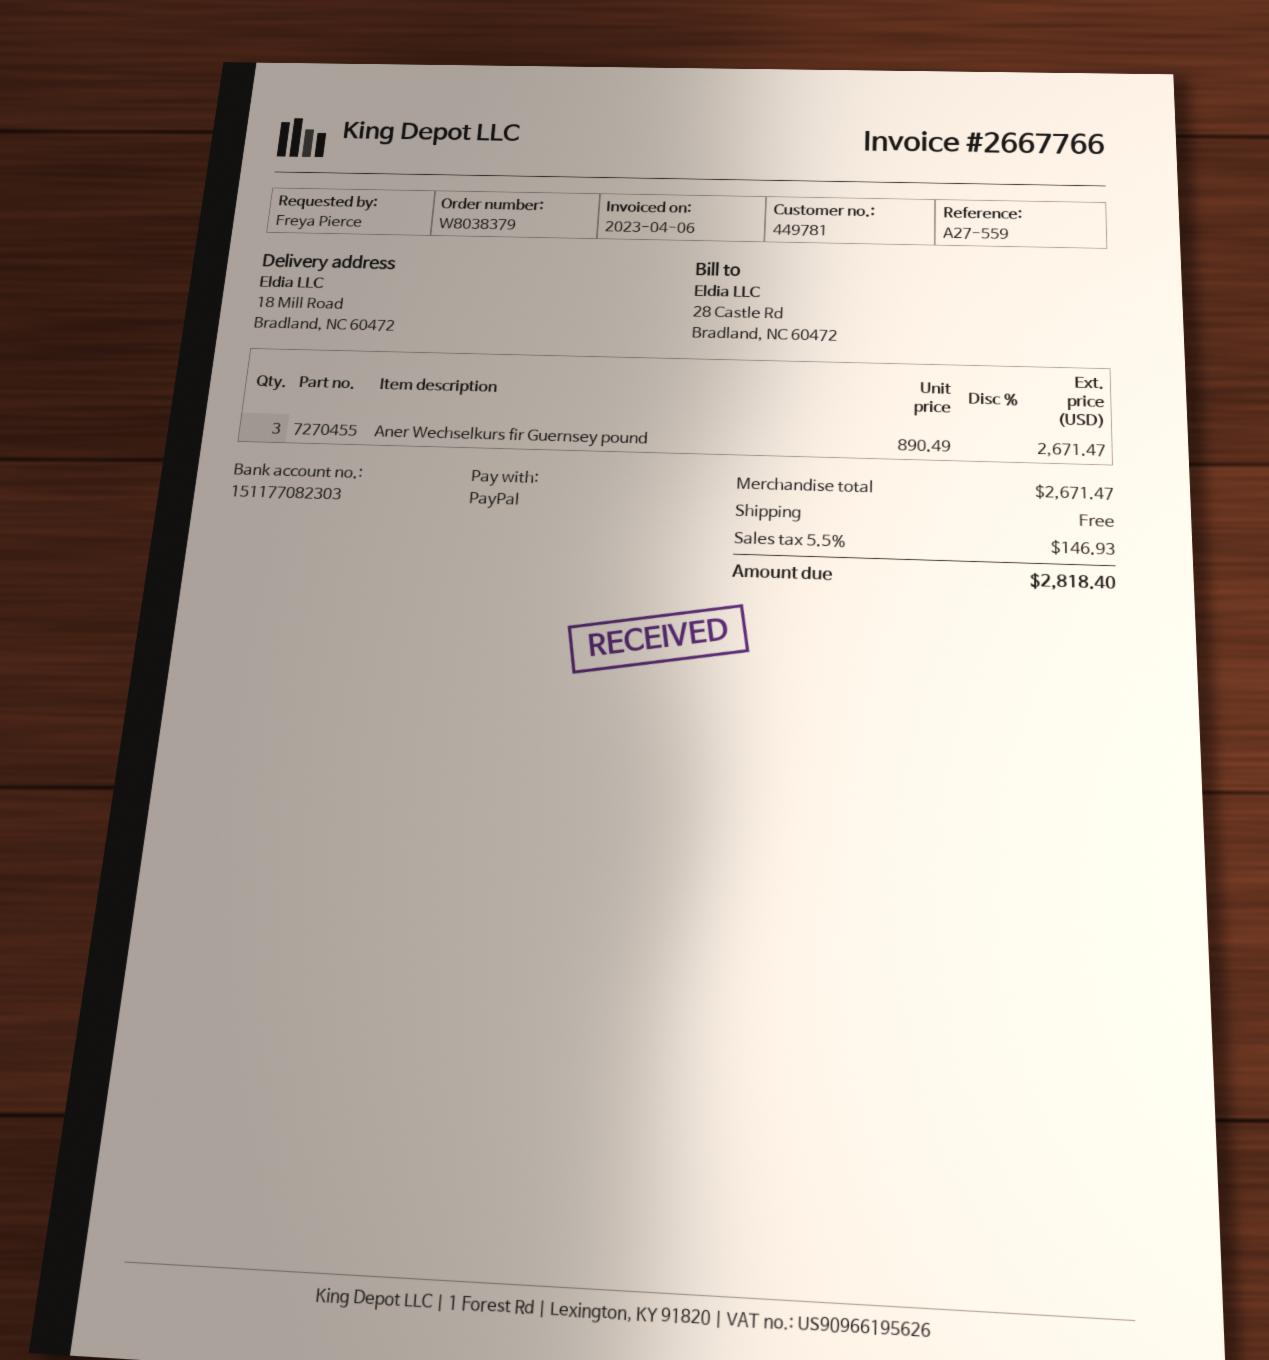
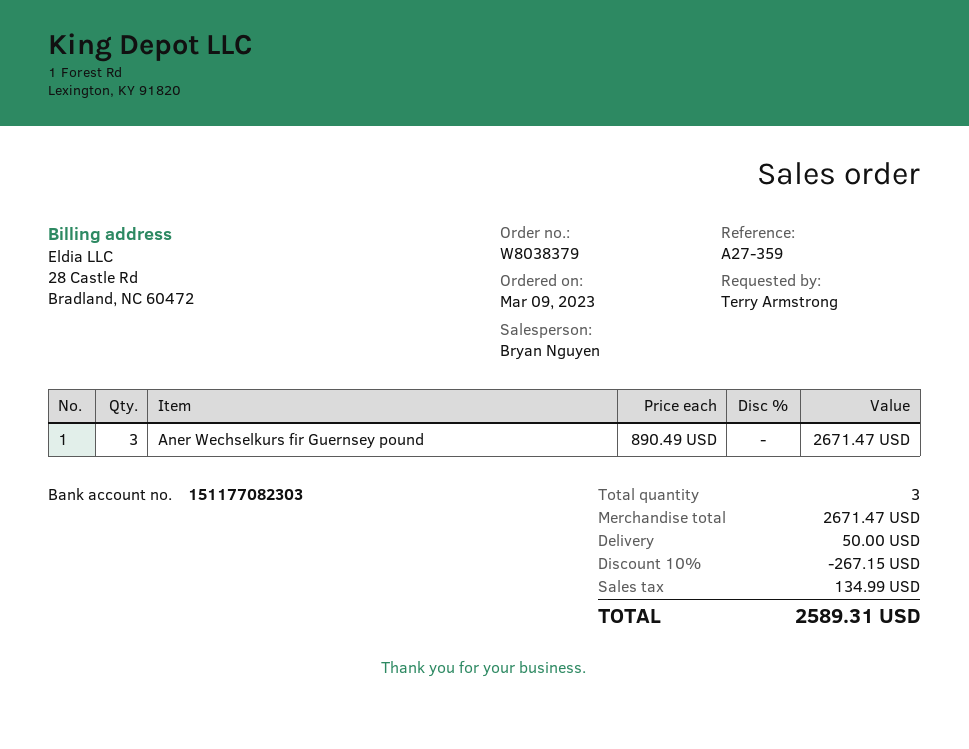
reference: A27-559 -> A27-359
ordered by: Freya Pierce -> Terry Armstrong
discount: none -> 10% = 267.15
shipping: 0.00 -> 50.00
tax: 146.93 -> 134.99
total: 2818.40 -> 2589.31

